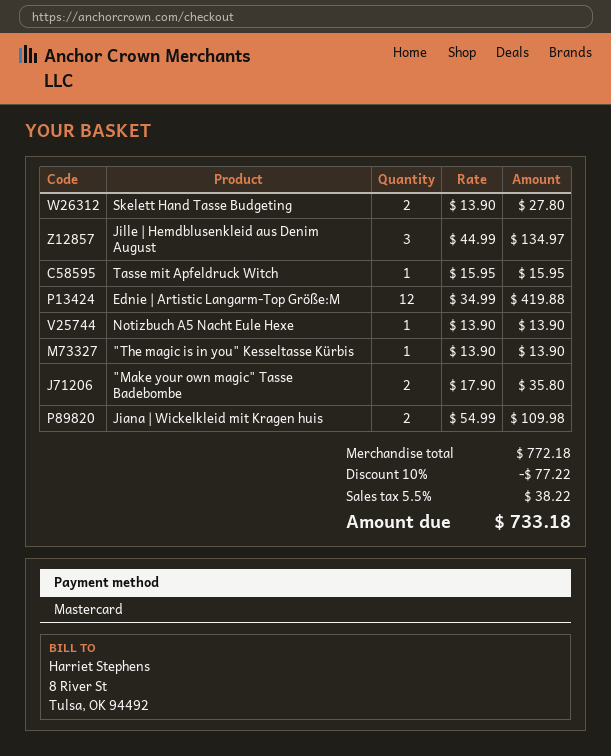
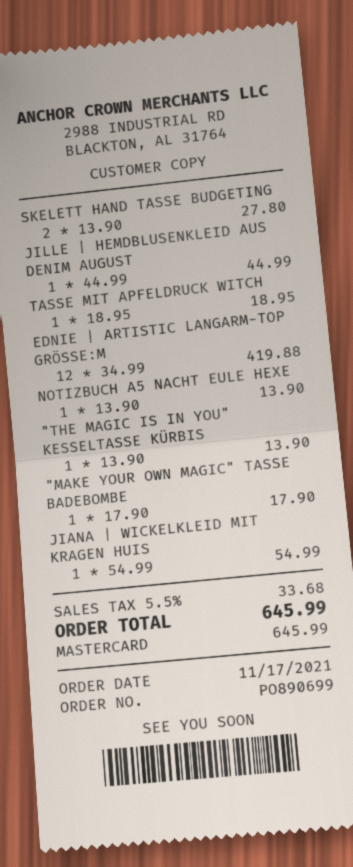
Jille | Hemdblusenkleid aus Denim August: 3 x 44.99 = 134.97 -> 1 x 44.99 = 44.99
Tasse mit Apfeldruck Witch: 1 x 15.95 = 15.95 -> 1 x 18.95 = 18.95
"Make your own magic" Tasse Badebombe: 2 x 17.90 = 35.80 -> 1 x 17.90 = 17.90
Jiana | Wickelkleid mit Kragen huis: 2 x 54.99 = 109.98 -> 1 x 54.99 = 54.99
discount: 10% = 77.22 -> none
tax: 5.5% = 38.22 -> 5.5% = 33.68
total: 733.18 -> 645.99

